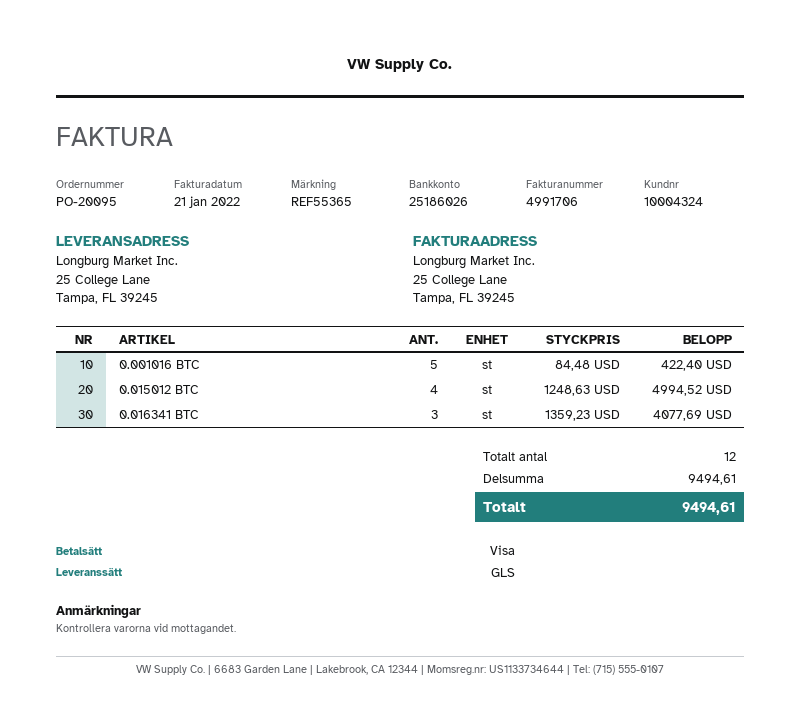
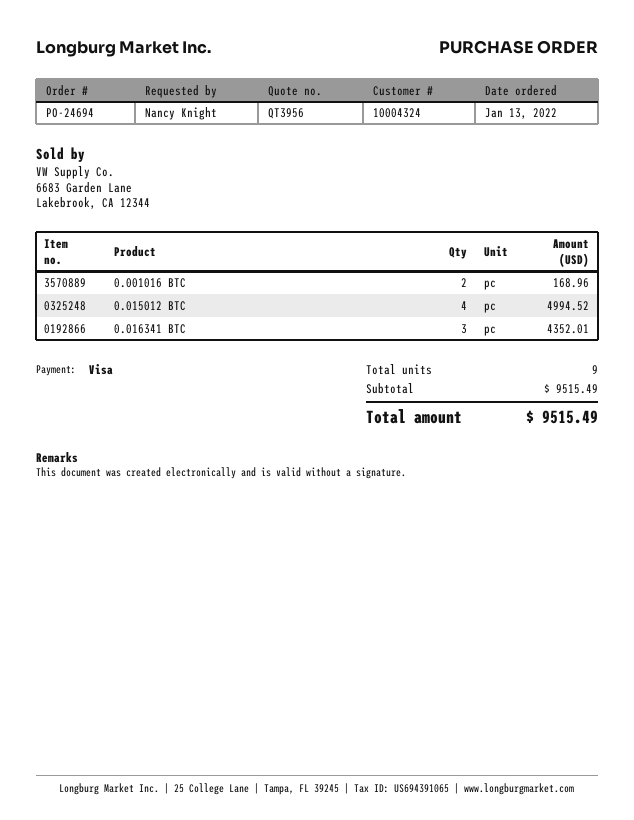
order number: PO-20095 -> PO-24694
0.001016 BTC: 5 for 422.40 -> 2 for 168.96
0.016341 BTC: 3 for 4077.69 -> 3 for 4352.01
total quantity: 12 -> 9
subtotal: 9494.61 -> 9515.49
total: 9494.61 -> 9515.49

